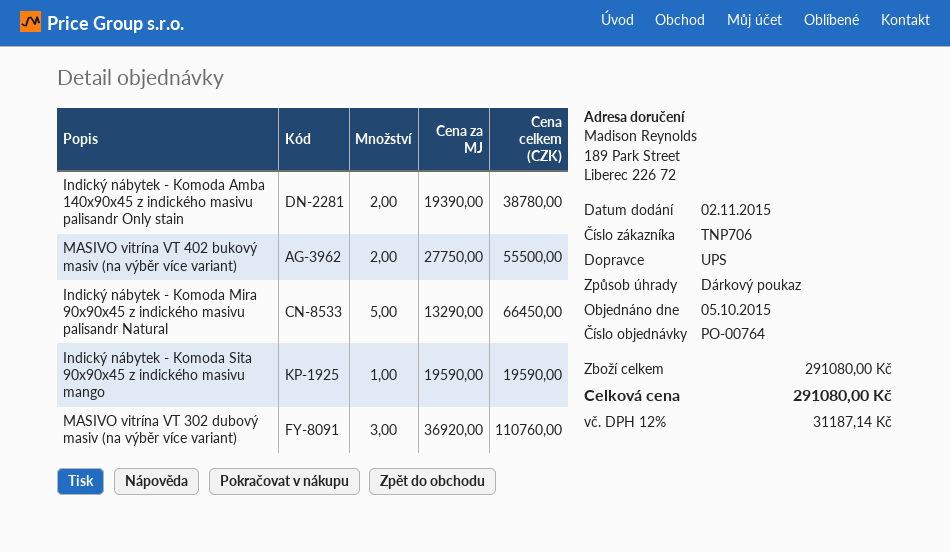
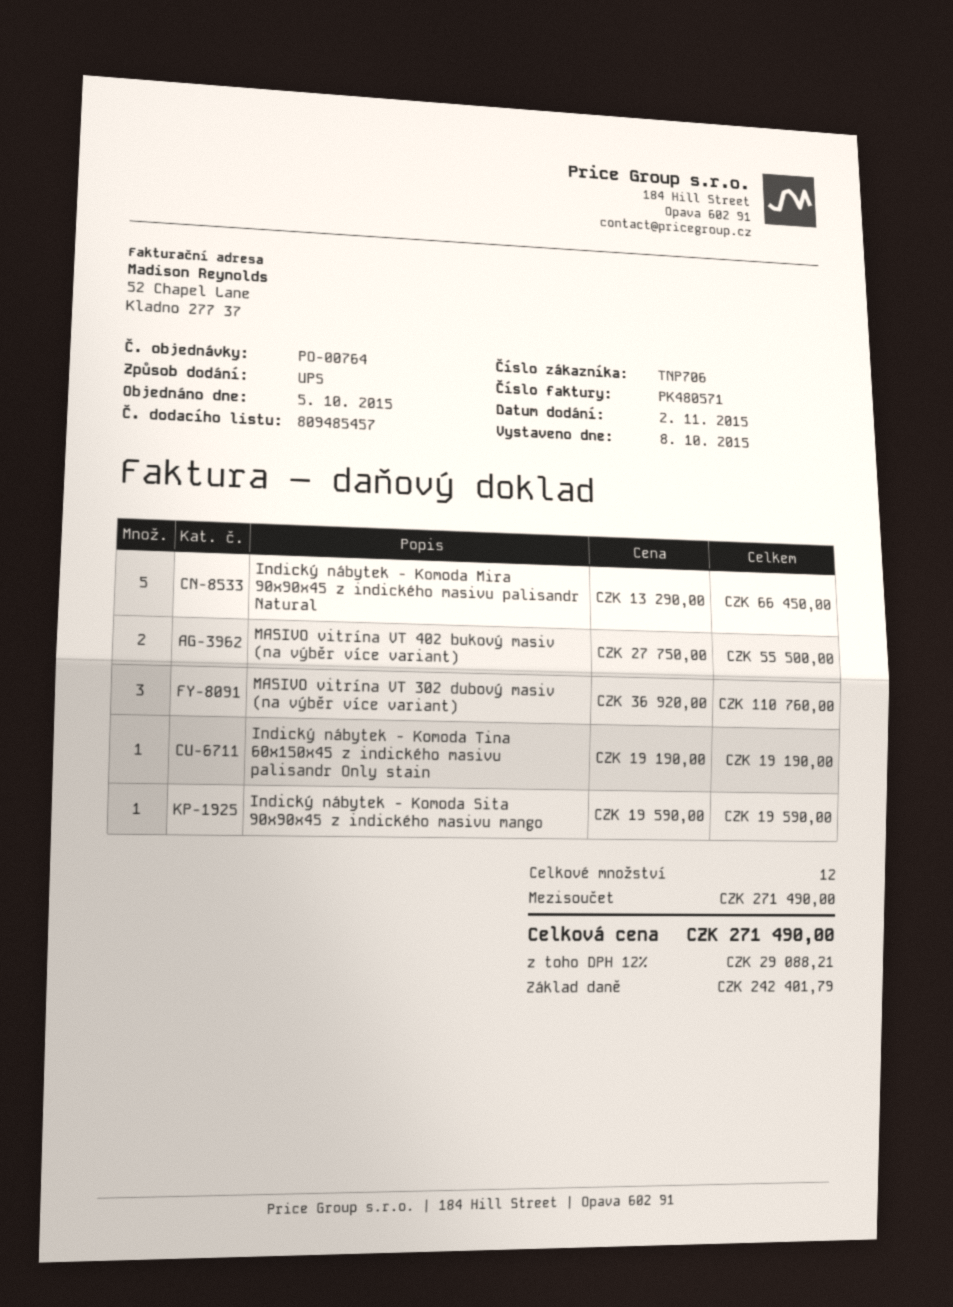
Indický nábytek - Komoda Amba 140x90x45 z indického masivu palisandr Only stain: 2 x 19390.00 = 38780.00 -> none
Indický nábytek - Komoda Tina 60x150x45 z indického masivu palisandr Only stain: none -> 1 x 19190.00 = 19190.00
subtotal: 291080.00 -> 271490.00
tax: 12% = 31187.14 -> 12% = 29088.21
total: 291080.00 -> 271490.00

